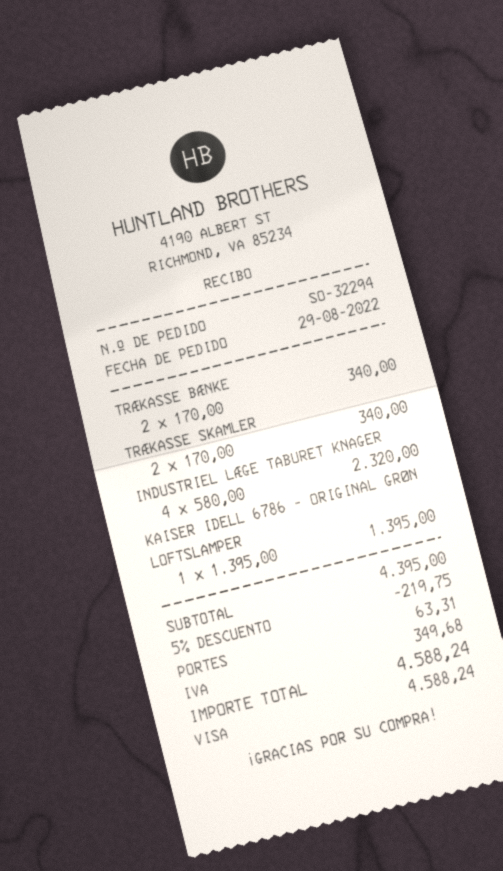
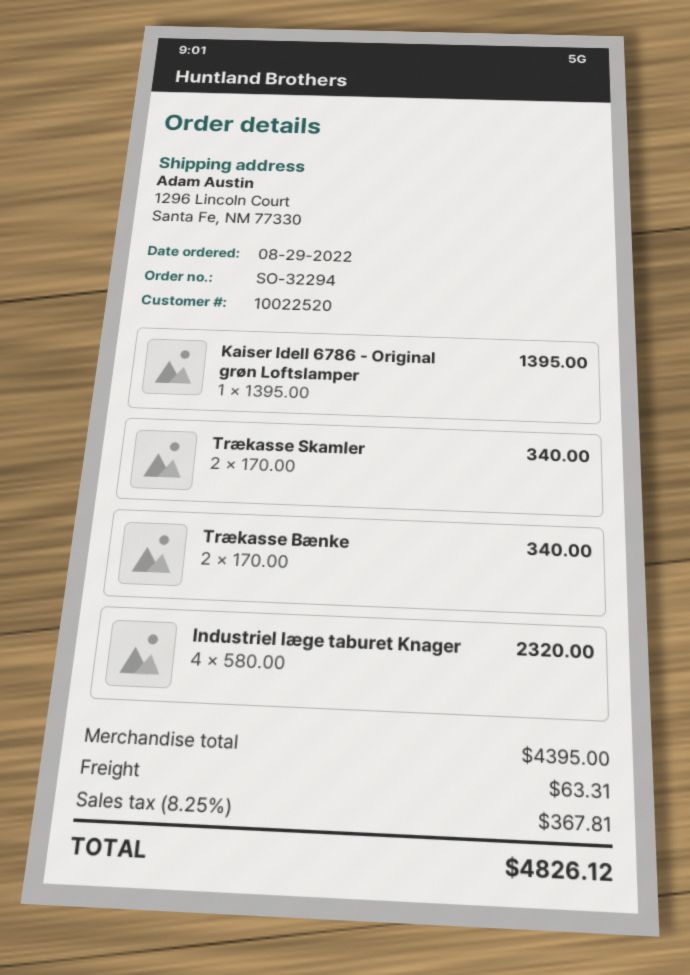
discount: 5% = 219.75 -> none
tax: 349.68 -> 367.81
total: 4588.24 -> 4826.12

